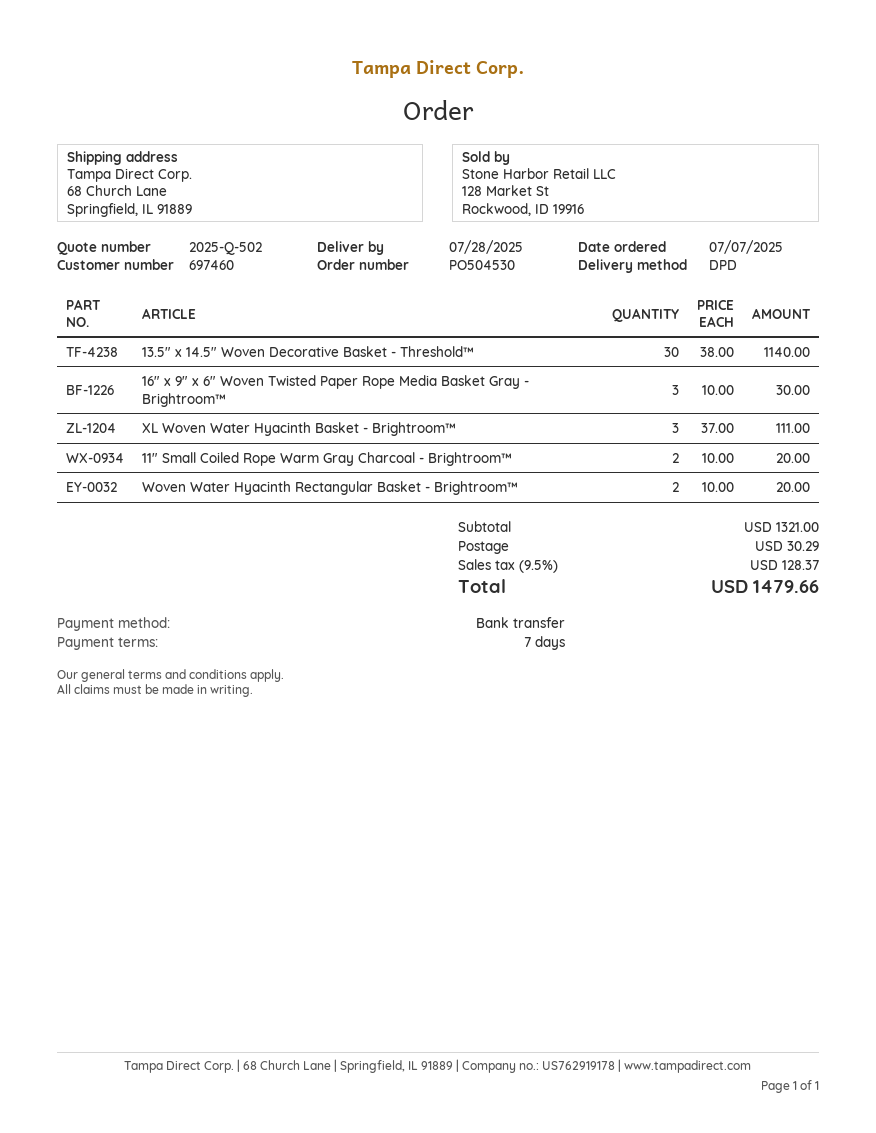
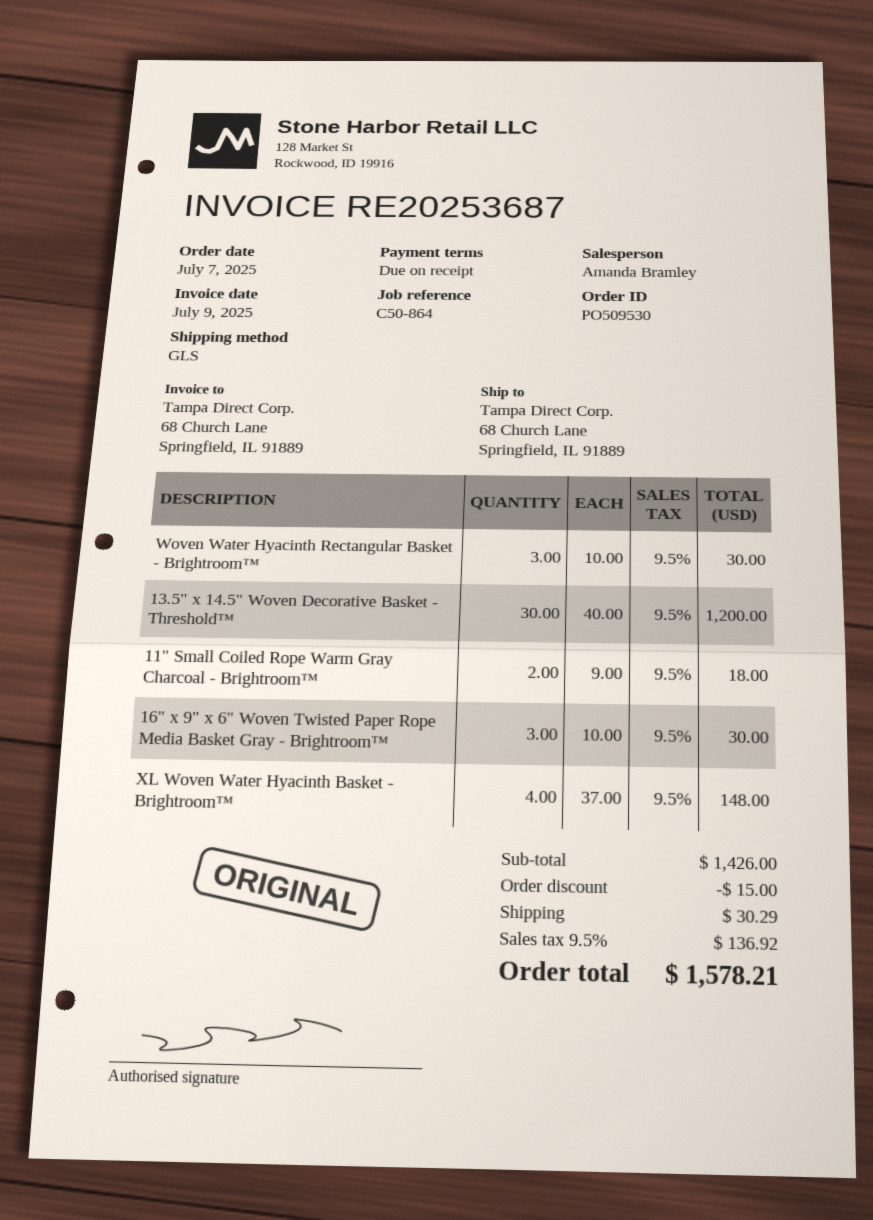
order number: PO504530 -> PO509530
payment terms: 7 days -> on receipt
shipping method: DPD -> GLS
13.5" x 14.5" Woven Decorative Basket - Threshold™: 30 x 38.00 = 1140.00 -> 30 x 40.00 = 1200.00
XL Woven Water Hyacinth Basket - Brightroom™: 3 x 37.00 = 111.00 -> 4 x 37.00 = 148.00
11" Small Coiled Rope Warm Gray Charcoal - Brightroom™: 2 x 10.00 = 20.00 -> 2 x 9.00 = 18.00
Woven Water Hyacinth Rectangular Basket - Brightroom™: 2 x 10.00 = 20.00 -> 3 x 10.00 = 30.00
subtotal: 1321.00 -> 1426.00
discount: none -> 15.00
tax: 9.5% = 128.37 -> 9.5% = 136.92
total: 1479.66 -> 1578.21

